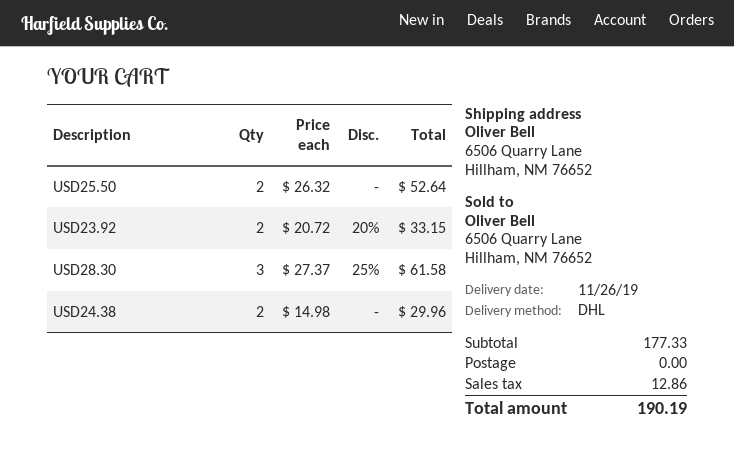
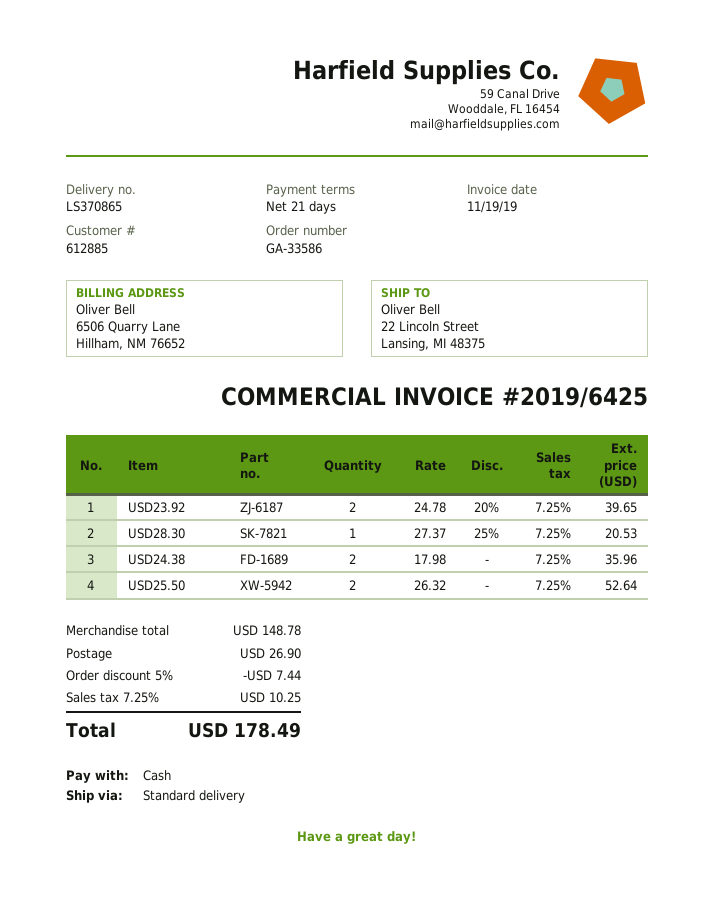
shipping method: DHL -> standard
ship to: 6506 Quarry Lane, Hillham, NM 76652 -> 22 Lincoln Street, Lansing, MI 48375
USD23.92: 2 x 20.72 - 20% = 33.15 -> 2 x 24.78 - 20% = 39.65
USD28.30: 3 x 27.37 - 25% = 61.58 -> 1 x 27.37 - 25% = 20.53
USD24.38: 2 x 14.98 = 29.96 -> 2 x 17.98 = 35.96
subtotal: 177.33 -> 148.78
discount: none -> 5% = 7.44
shipping: 0.00 -> 26.90
tax: 12.86 -> 10.25
total: 190.19 -> 178.49

